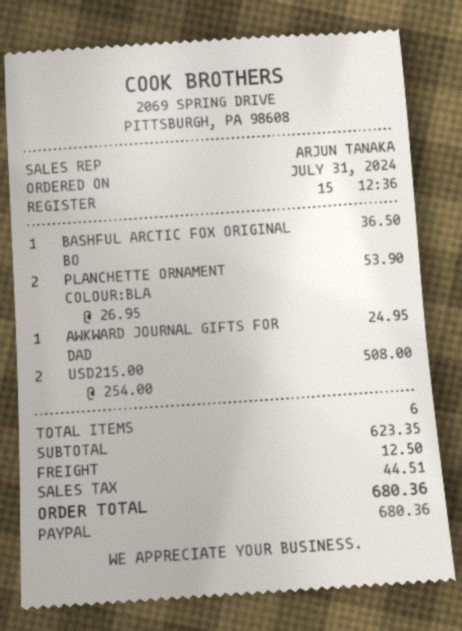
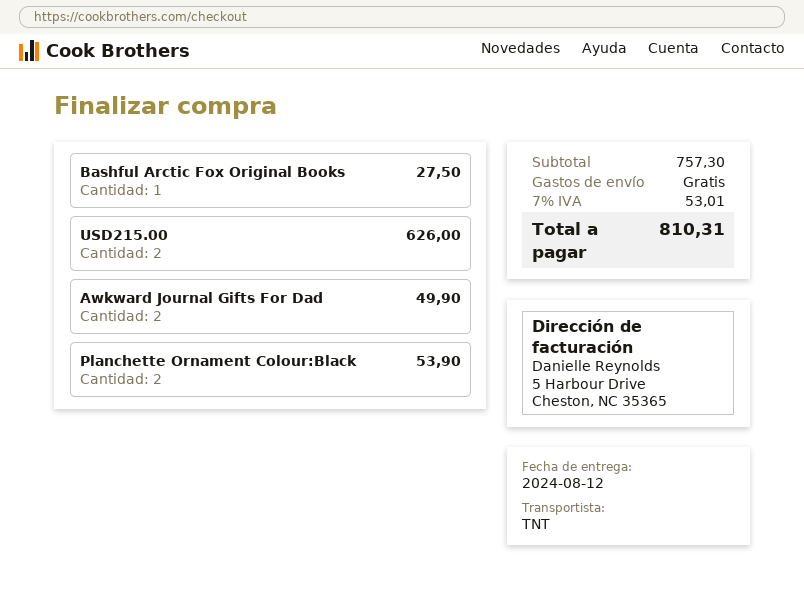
BASHFUL ARCTIC FOX ORIGINAL BO: 1 for 36.50 -> 1 for 27.50
AWKWARD JOURNAL GIFTS FOR DAD: 1 for 24.95 -> 2 for 49.90
USD215.00: 2 for 508.00 -> 2 for 626.00
subtotal: 623.35 -> 757.30
shipping: 12.50 -> 0.00
tax: 44.51 -> 53.01
total: 680.36 -> 810.31

